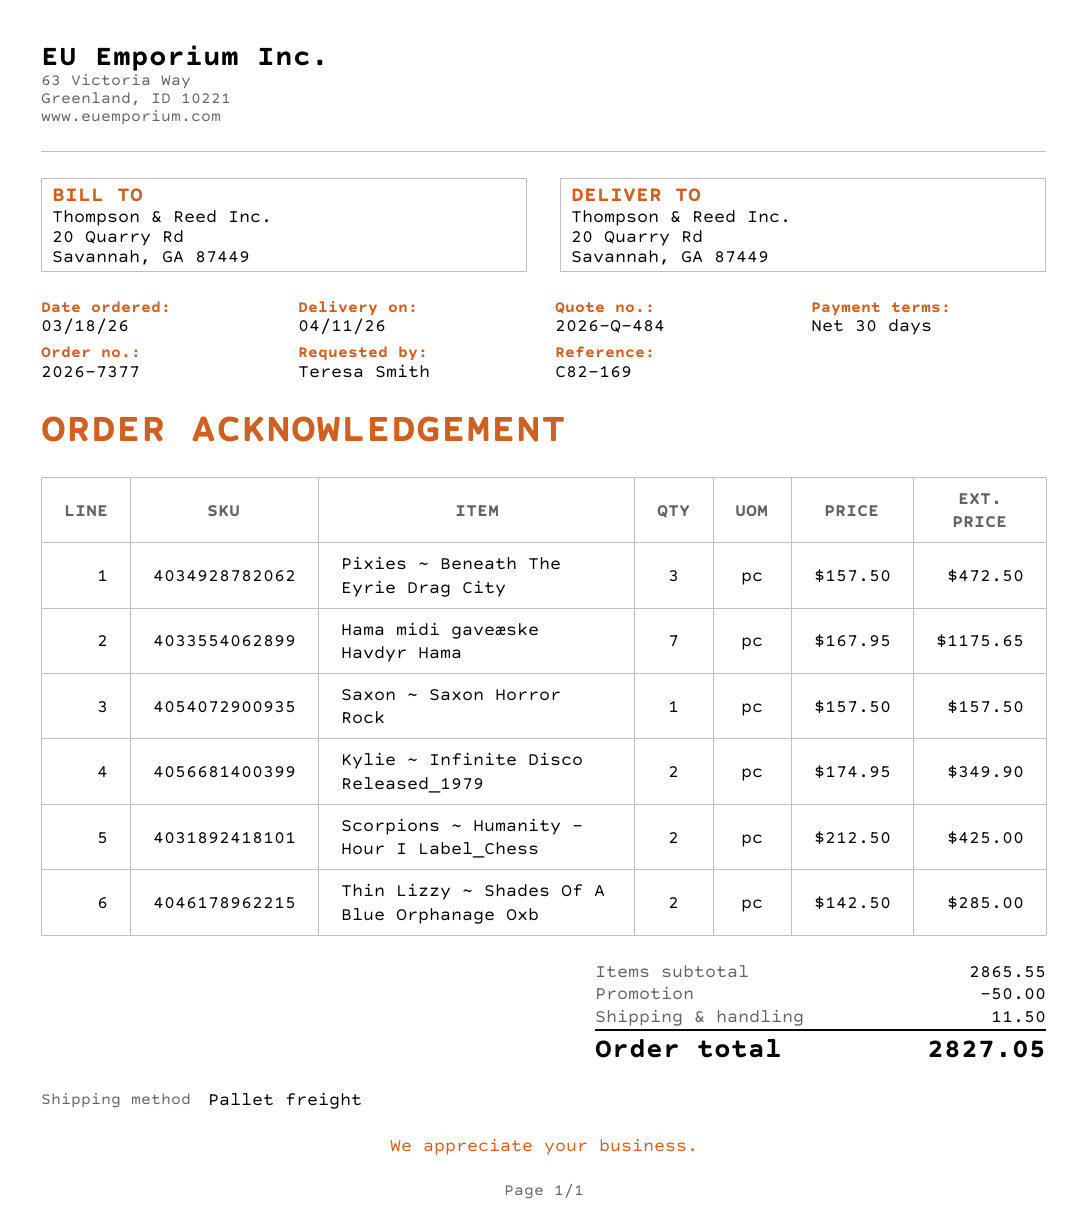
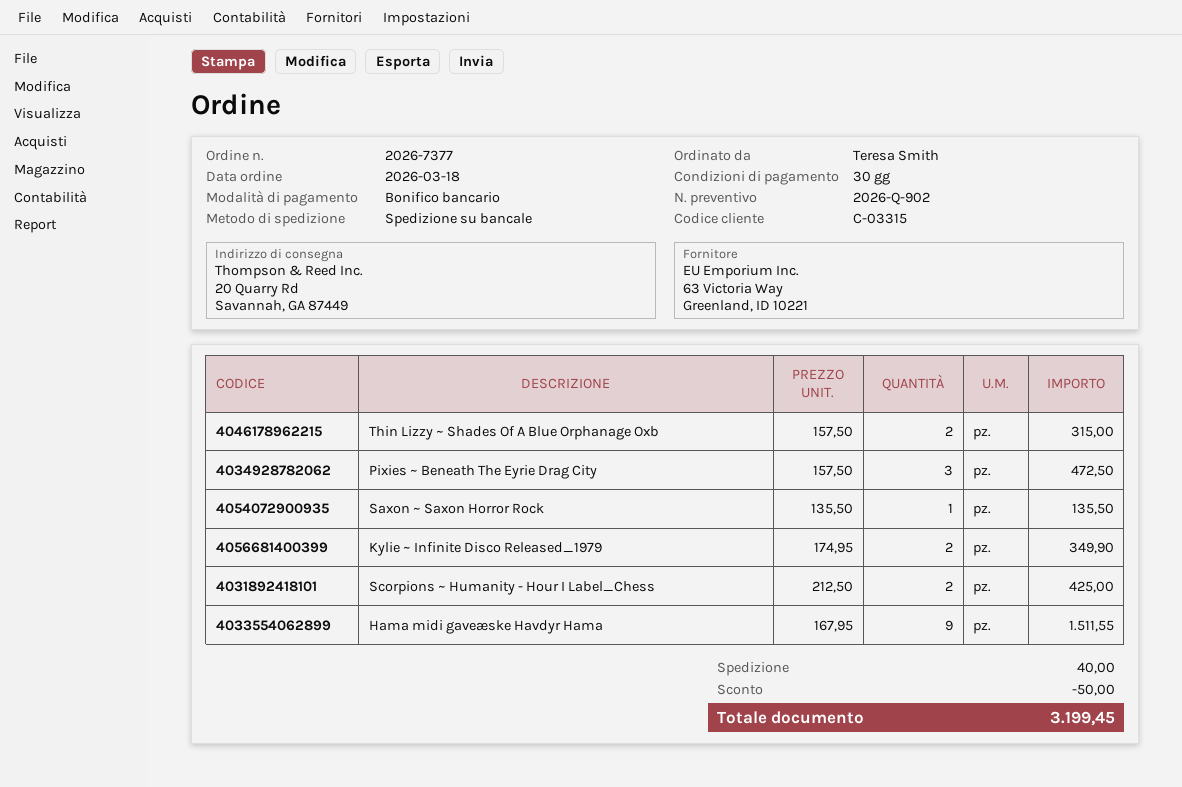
quote number: 2026-Q-484 -> 2026-Q-902
Hama midi gaveæske Havdyr Hama: 7 x 167.95 = 1175.65 -> 9 x 167.95 = 1511.55
Saxon ~ Saxon Horror Rock: 1 x 157.50 = 157.50 -> 1 x 135.50 = 135.50
Thin Lizzy ~ Shades Of A Blue Orphanage Oxb: 2 x 142.50 = 285.00 -> 2 x 157.50 = 315.00
shipping: 11.50 -> 40.00
total: 2827.05 -> 3199.45

